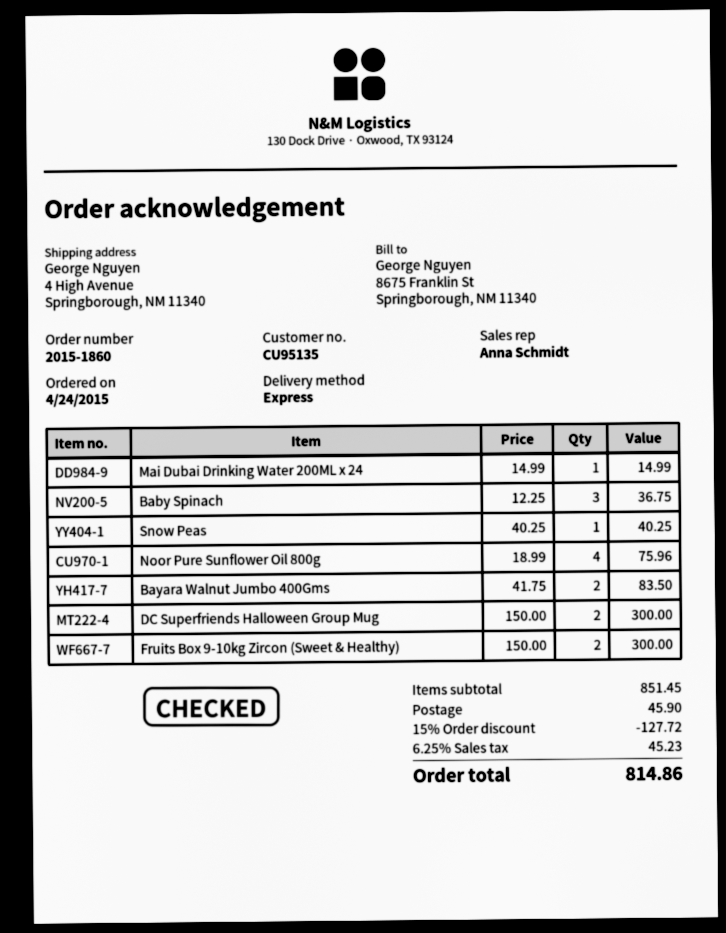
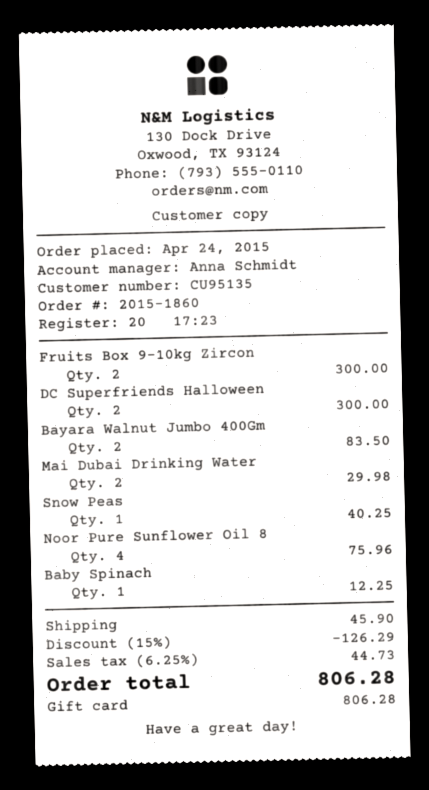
Mai Dubai Drinking Water 200ML x 24: 1 for 14.99 -> 2 for 29.98
Baby Spinach: 3 for 36.75 -> 1 for 12.25
discount: 15% = 127.72 -> 15% = 126.29
tax: 6.25% = 45.23 -> 6.25% = 44.73
total: 814.86 -> 806.28

